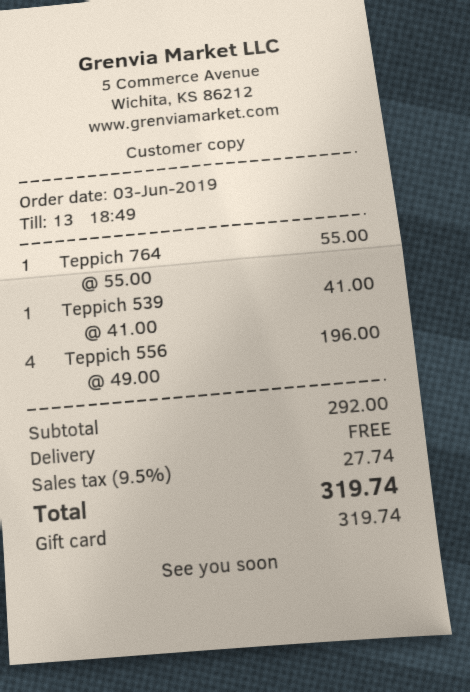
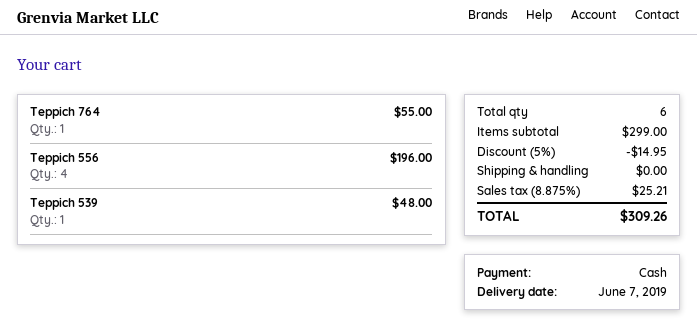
payment method: gift card -> cash
Teppich 539: 1 for 41.00 -> 1 for 48.00
subtotal: 292.00 -> 299.00
discount: none -> 5% = 14.95
tax: 9.5% = 27.74 -> 8.875% = 25.21
total: 319.74 -> 309.26

